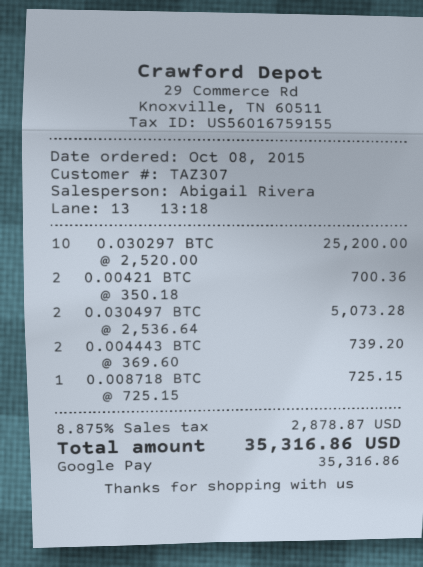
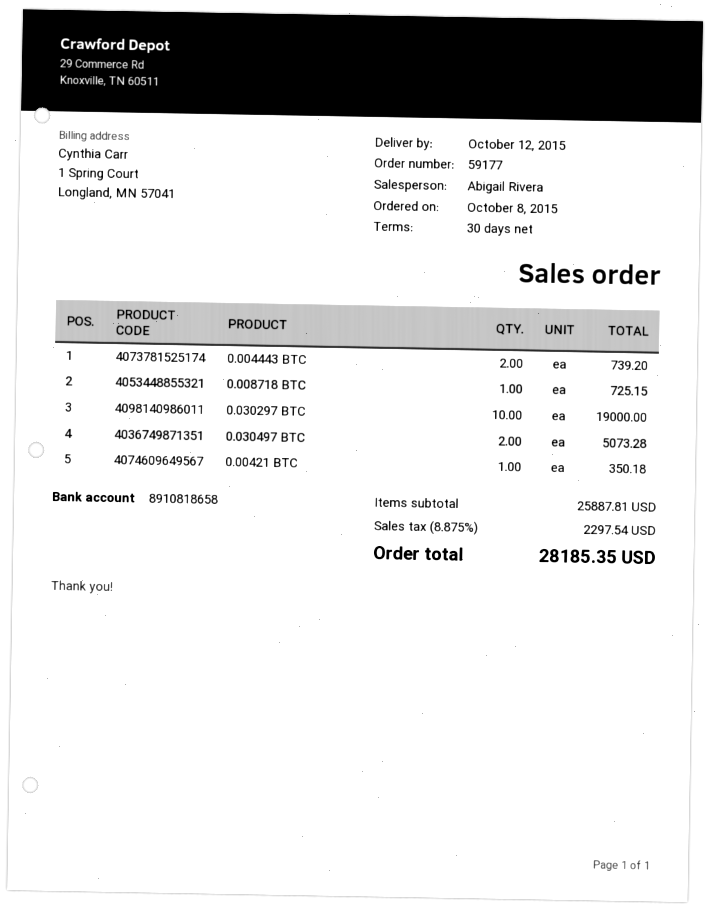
0.030297 BTC: 10 for 25200.00 -> 10 for 19000.00
0.00421 BTC: 2 for 700.36 -> 1 for 350.18
tax: 8.875% = 2878.87 -> 8.875% = 2297.54
total: 35316.86 -> 28185.35

